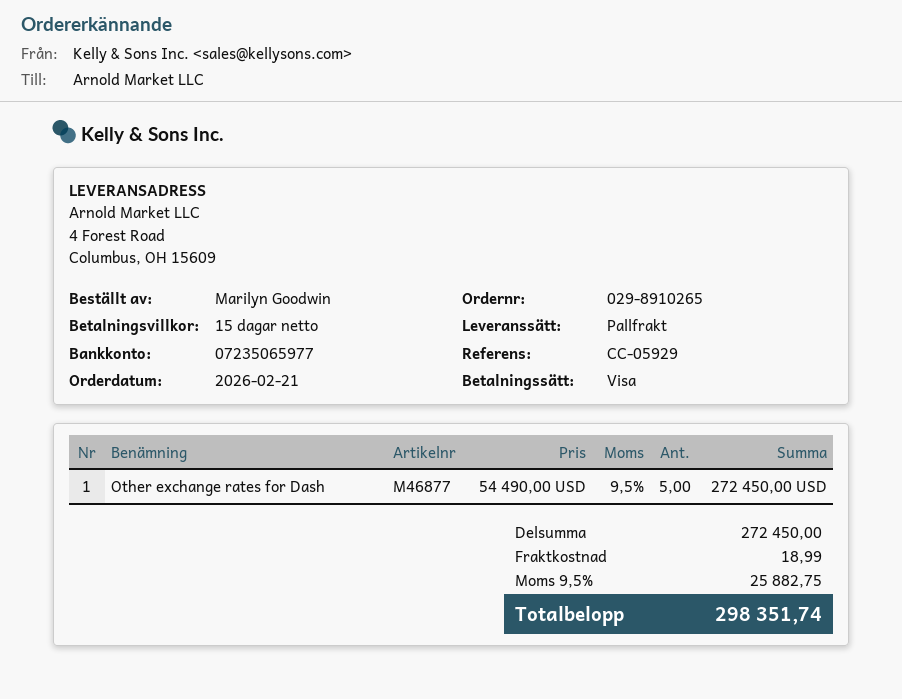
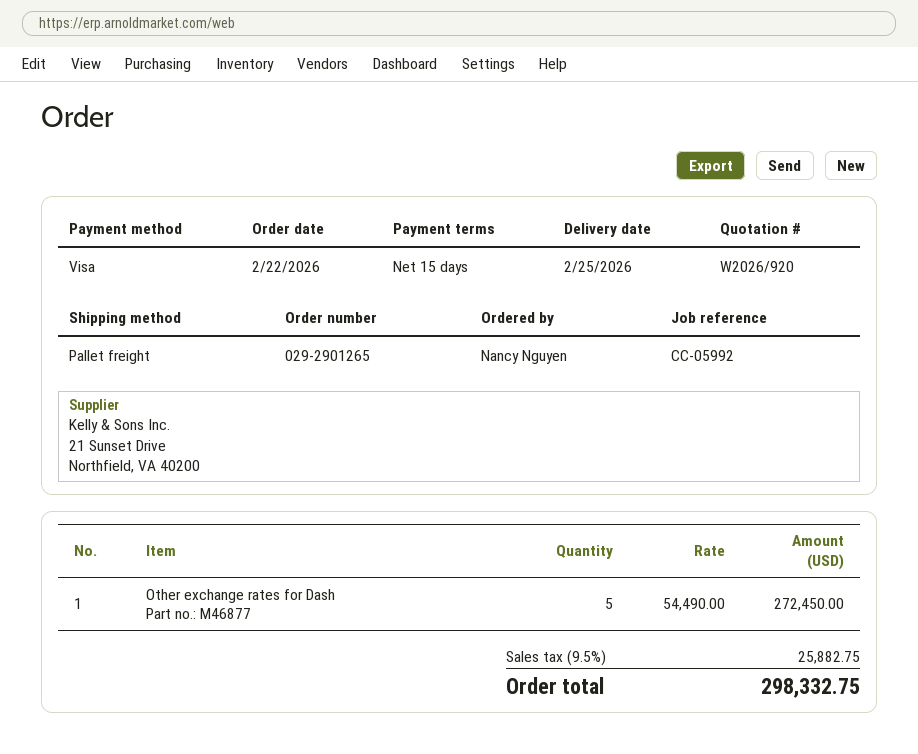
order number: 029-8910265 -> 029-2901265
order date: 2026-02-21 -> 2026-02-22
reference: CC-05929 -> CC-05992
ordered by: Marilyn Goodwin -> Nancy Nguyen
shipping: 18.99 -> none
total: 298351.74 -> 298332.75

